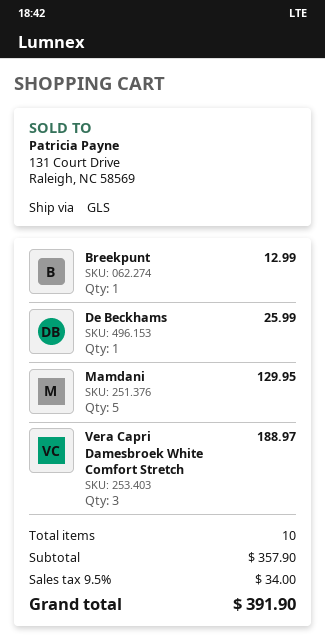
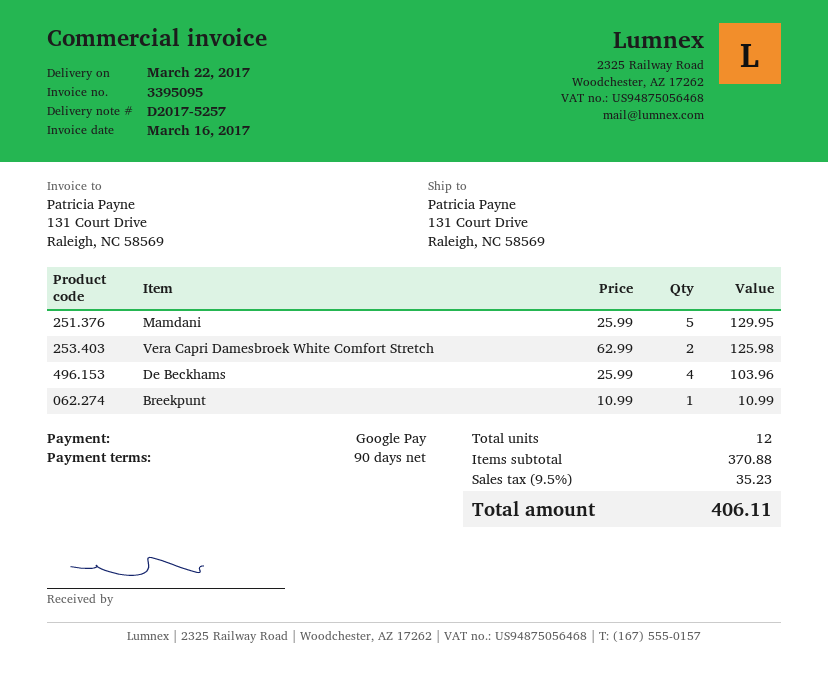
Breekpunt: 1 for 12.99 -> 1 for 10.99
De Beckhams: 1 for 25.99 -> 4 for 103.96
Vera Capri Damesbroek White Comfort Stretch: 3 for 188.97 -> 2 for 125.98
total quantity: 10 -> 12
subtotal: 357.90 -> 370.88
tax: 9.5% = 34.00 -> 9.5% = 35.23
total: 391.90 -> 406.11

